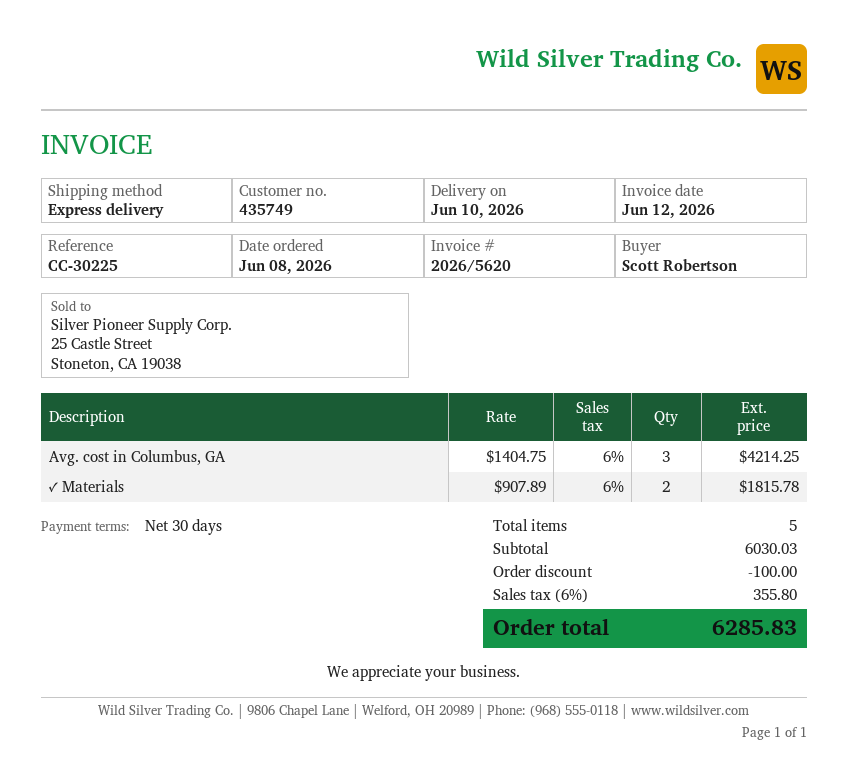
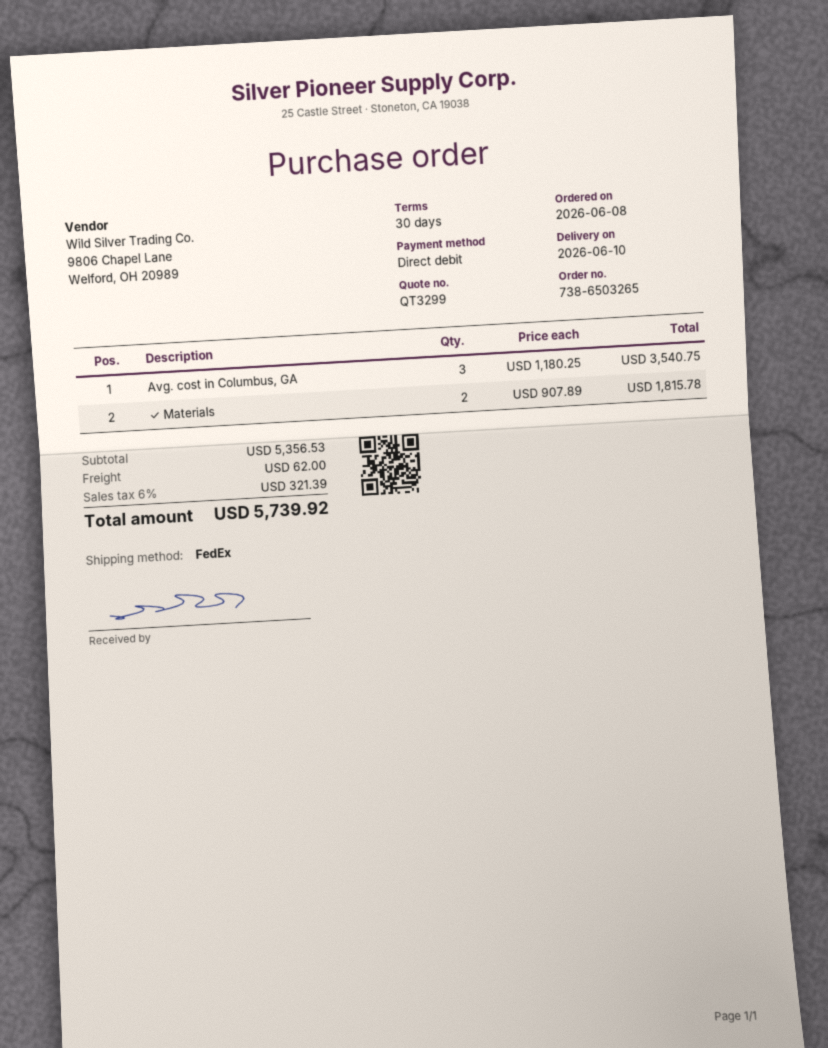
shipping method: express -> FedEx
Avg. cost in Columbus, GA: 3 x 1404.75 = 4214.25 -> 3 x 1180.25 = 3540.75
subtotal: 6030.03 -> 5356.53
discount: 100.00 -> none
shipping: none -> 62.00
tax: 6% = 355.80 -> 6% = 321.39
total: 6285.83 -> 5739.92

